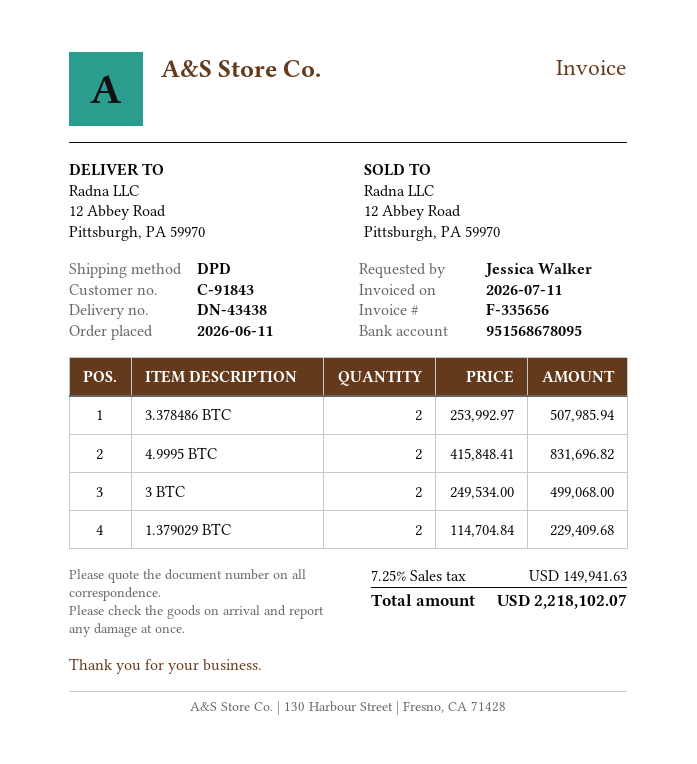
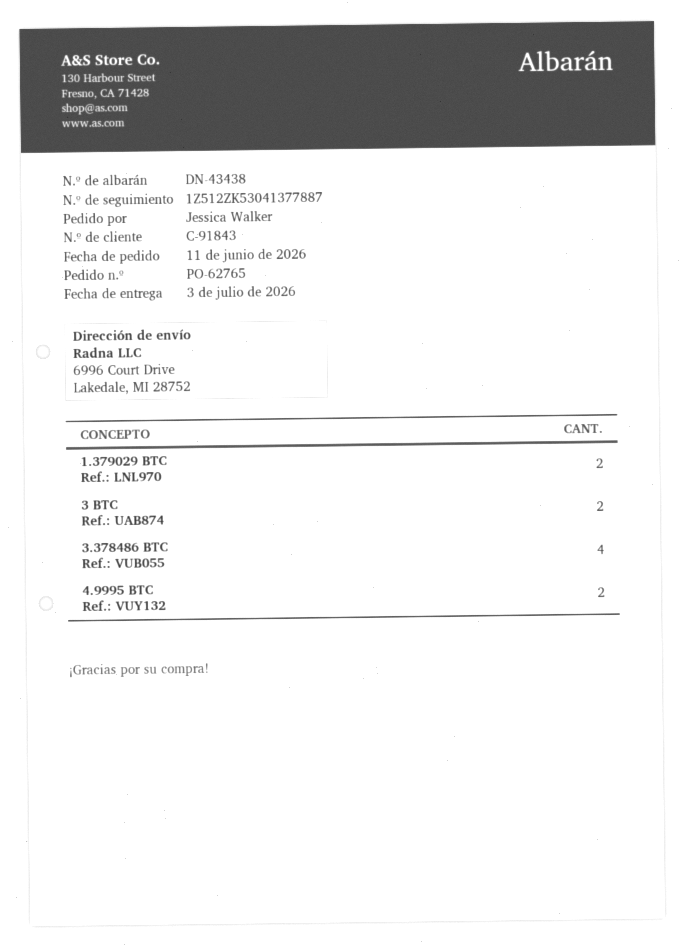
ship to: 12 Abbey Road, Pittsburgh, PA 59970 -> 6996 Court Drive, Lakedale, MI 28752
3.378486 BTC: 2 -> 4

